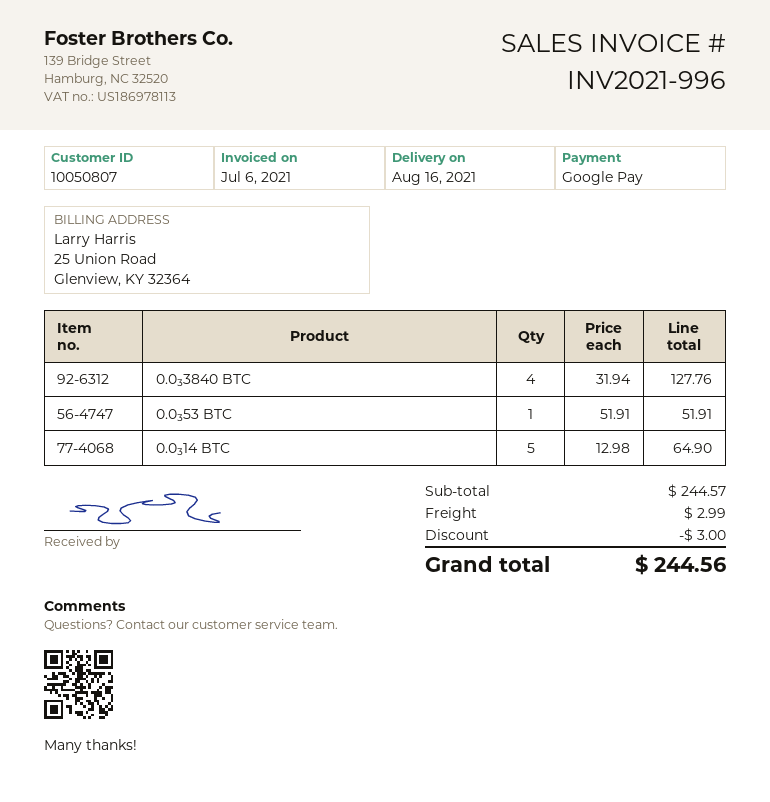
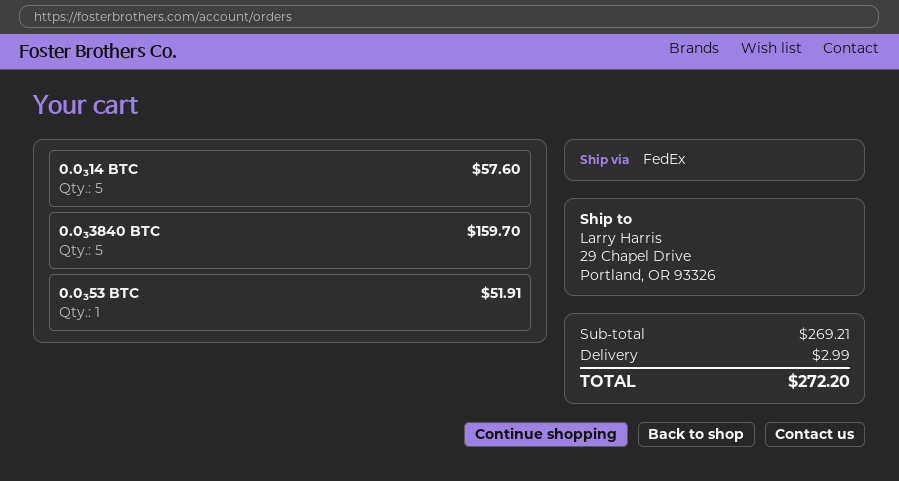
0.0₃3840 BTC: 4 for 127.76 -> 5 for 159.70
0.0₃14 BTC: 5 for 64.90 -> 5 for 57.60
subtotal: 244.57 -> 269.21
discount: 3.00 -> none
total: 244.56 -> 272.20

